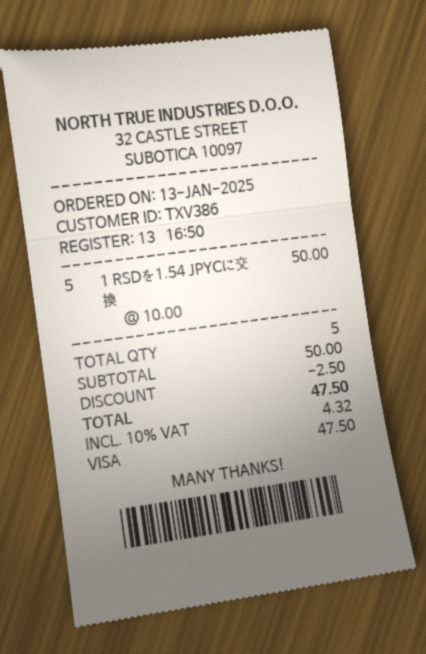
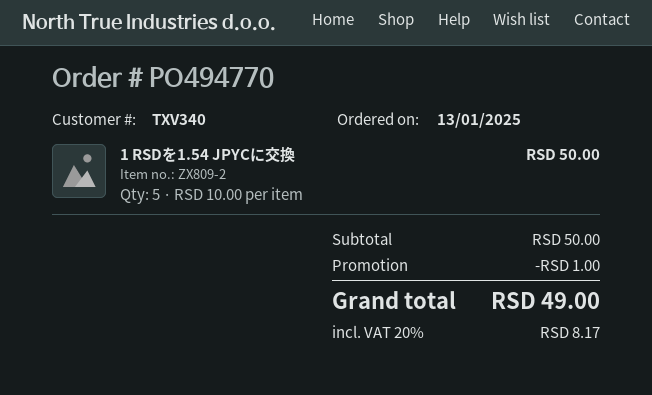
customer number: TXV386 -> TXV340
discount: 2.50 -> 1.00
tax: 10% = 4.32 -> 20% = 8.17
total: 47.50 -> 49.00

